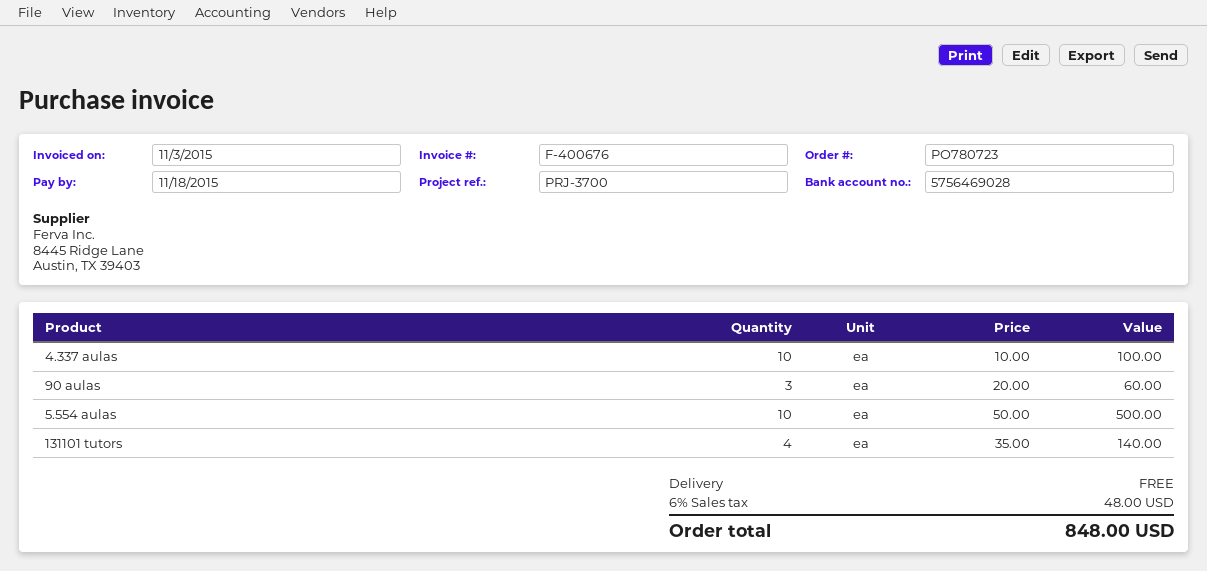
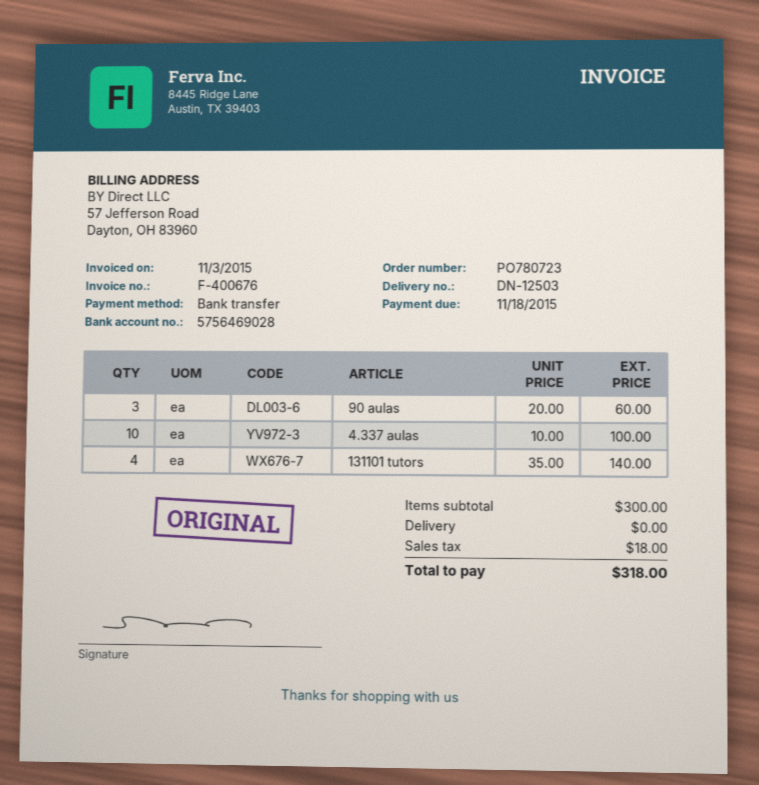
5.554 aulas: 10 x 50.00 = 500.00 -> none
tax: 48.00 -> 18.00
total: 848.00 -> 318.00

